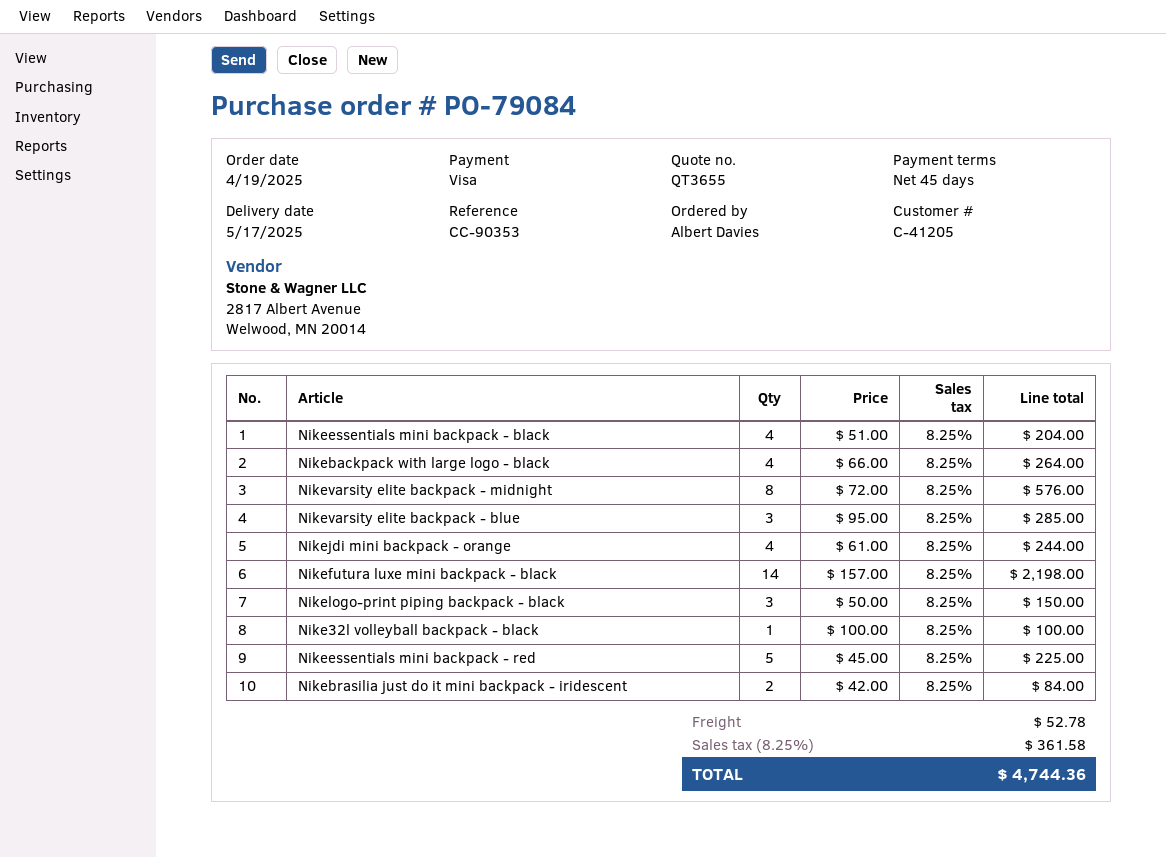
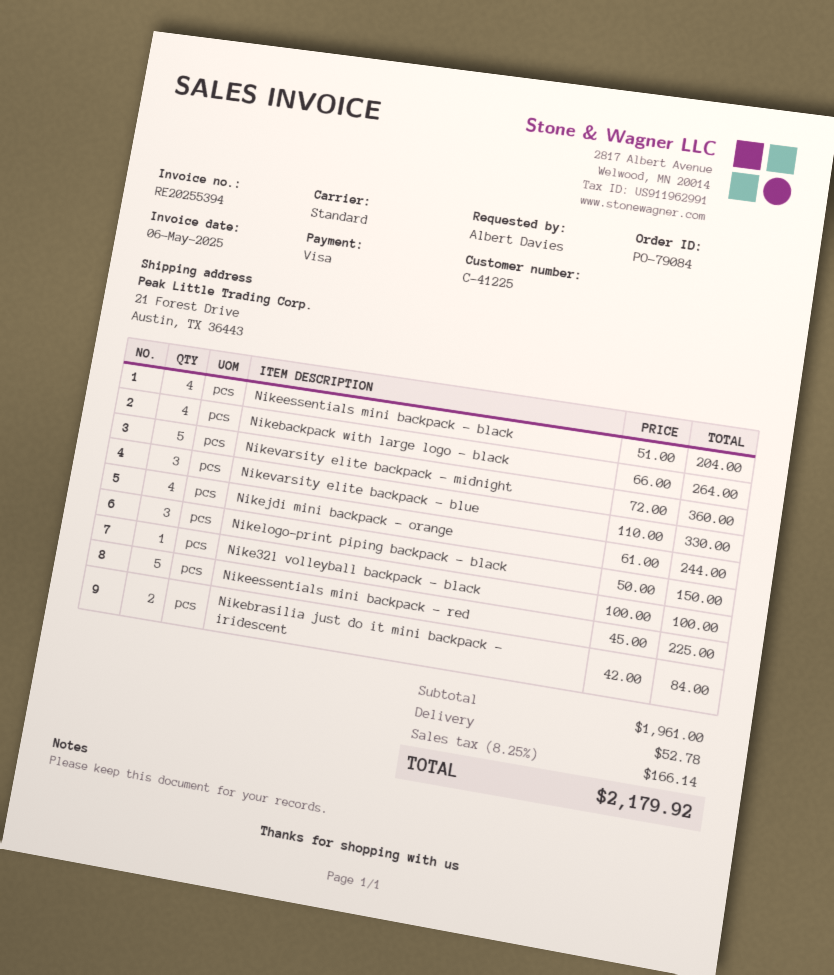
customer number: C-41205 -> C-41225
Nikevarsity elite backpack - midnight: 8 x 72.00 = 576.00 -> 5 x 72.00 = 360.00
Nikevarsity elite backpack - blue: 3 x 95.00 = 285.00 -> 3 x 110.00 = 330.00
Nikefutura luxe mini backpack - black: 14 x 157.00 = 2198.00 -> none
tax: 8.25% = 361.58 -> 8.25% = 166.14
total: 4744.36 -> 2179.92

